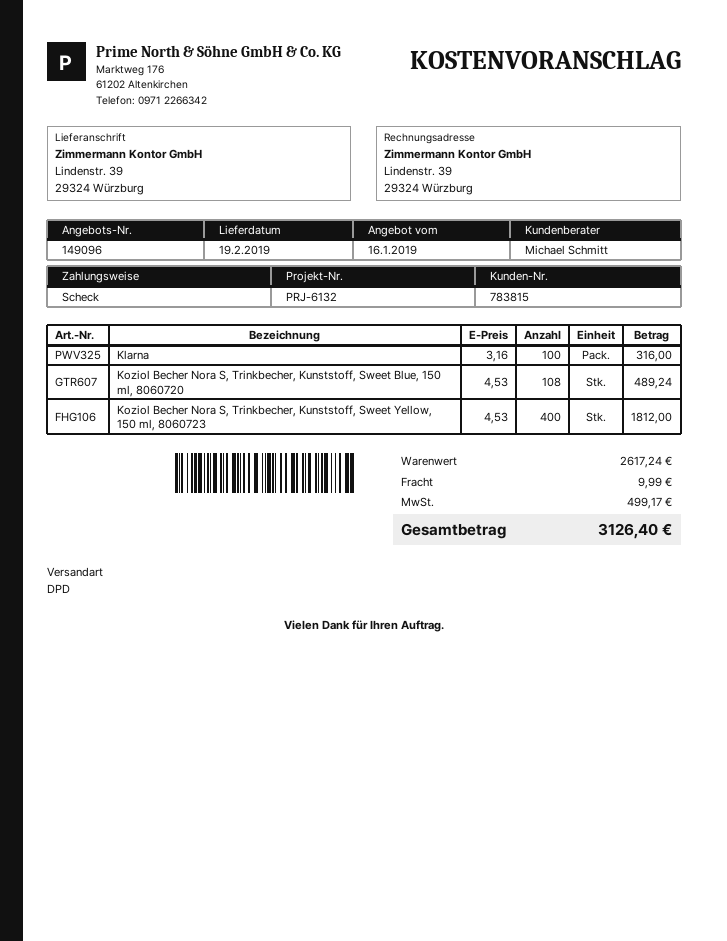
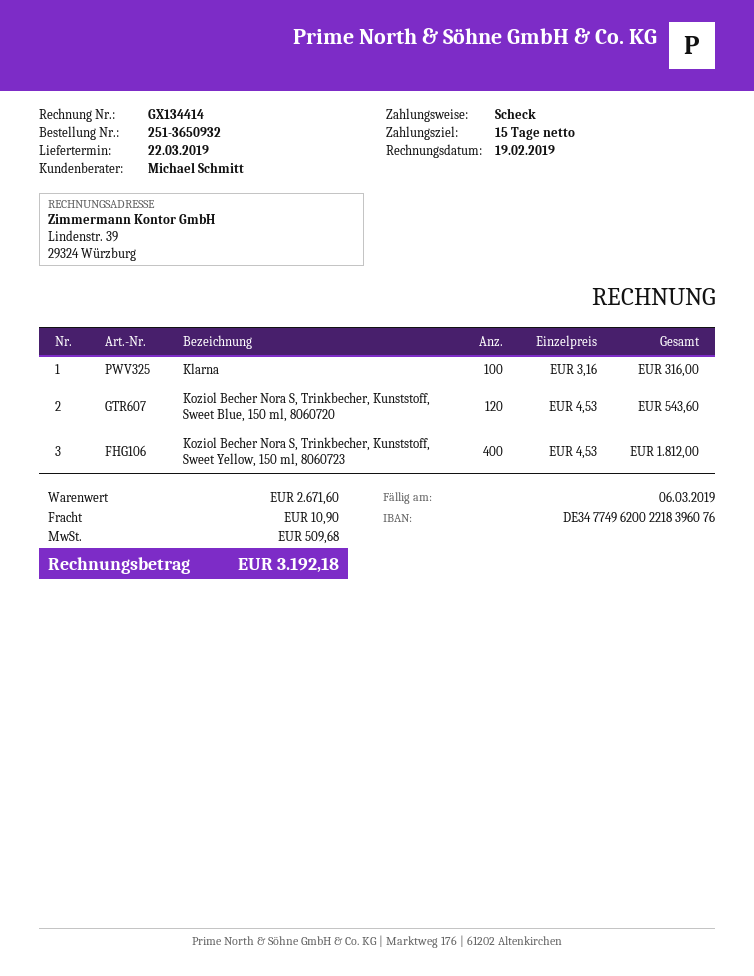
delivery date: 2019-02-19 -> 2019-03-22
Koziol Becher Nora S, Trinkbecher, Kunststoff, Sweet Blue, 150 ml, 8060720: 108 x 4.53 = 489.24 -> 120 x 4.53 = 543.60
subtotal: 2617.24 -> 2671.60
shipping: 9.99 -> 10.90
tax: 499.17 -> 509.68
total: 3126.40 -> 3192.18

